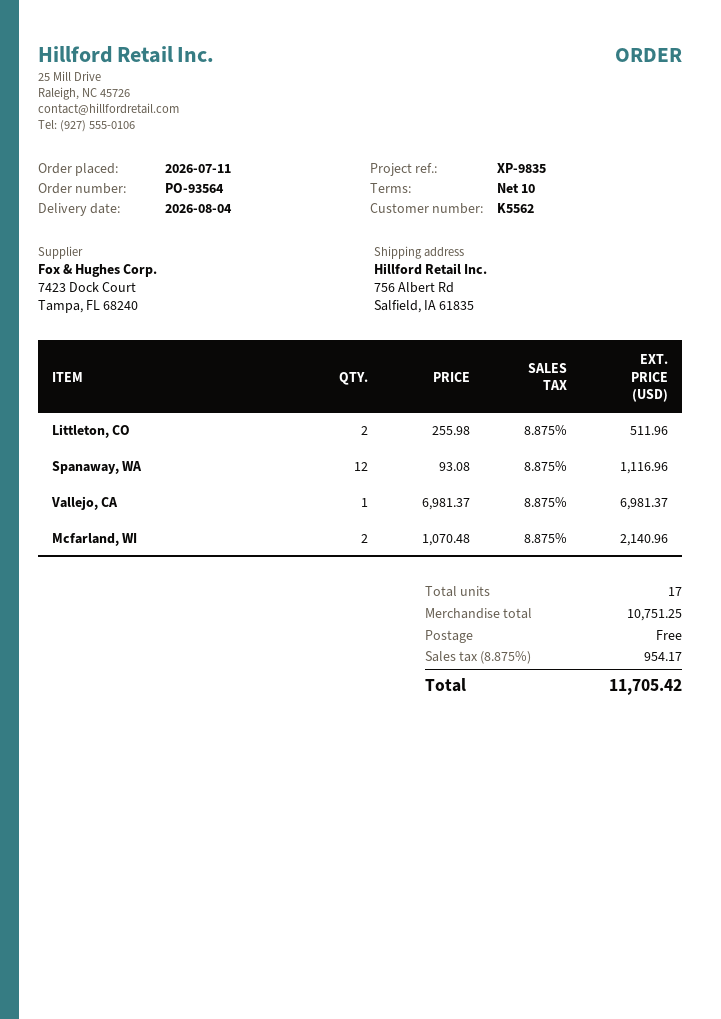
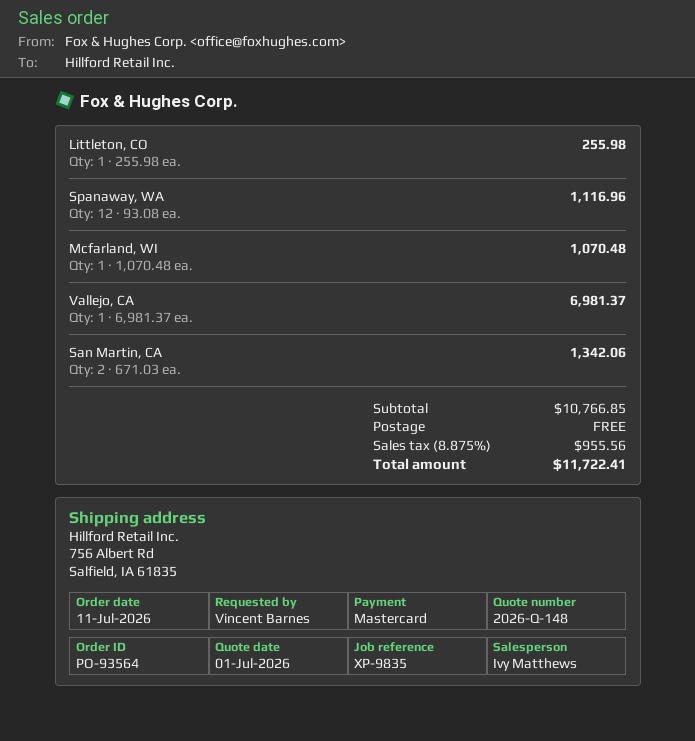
Littleton, CO: 2 x 255.98 = 511.96 -> 1 x 255.98 = 255.98
Mcfarland, WI: 2 x 1070.48 = 2140.96 -> 1 x 1070.48 = 1070.48
San Martin, CA: none -> 2 x 671.03 = 1342.06
subtotal: 10751.25 -> 10766.85
tax: 8.875% = 954.17 -> 8.875% = 955.56
total: 11705.42 -> 11722.41

